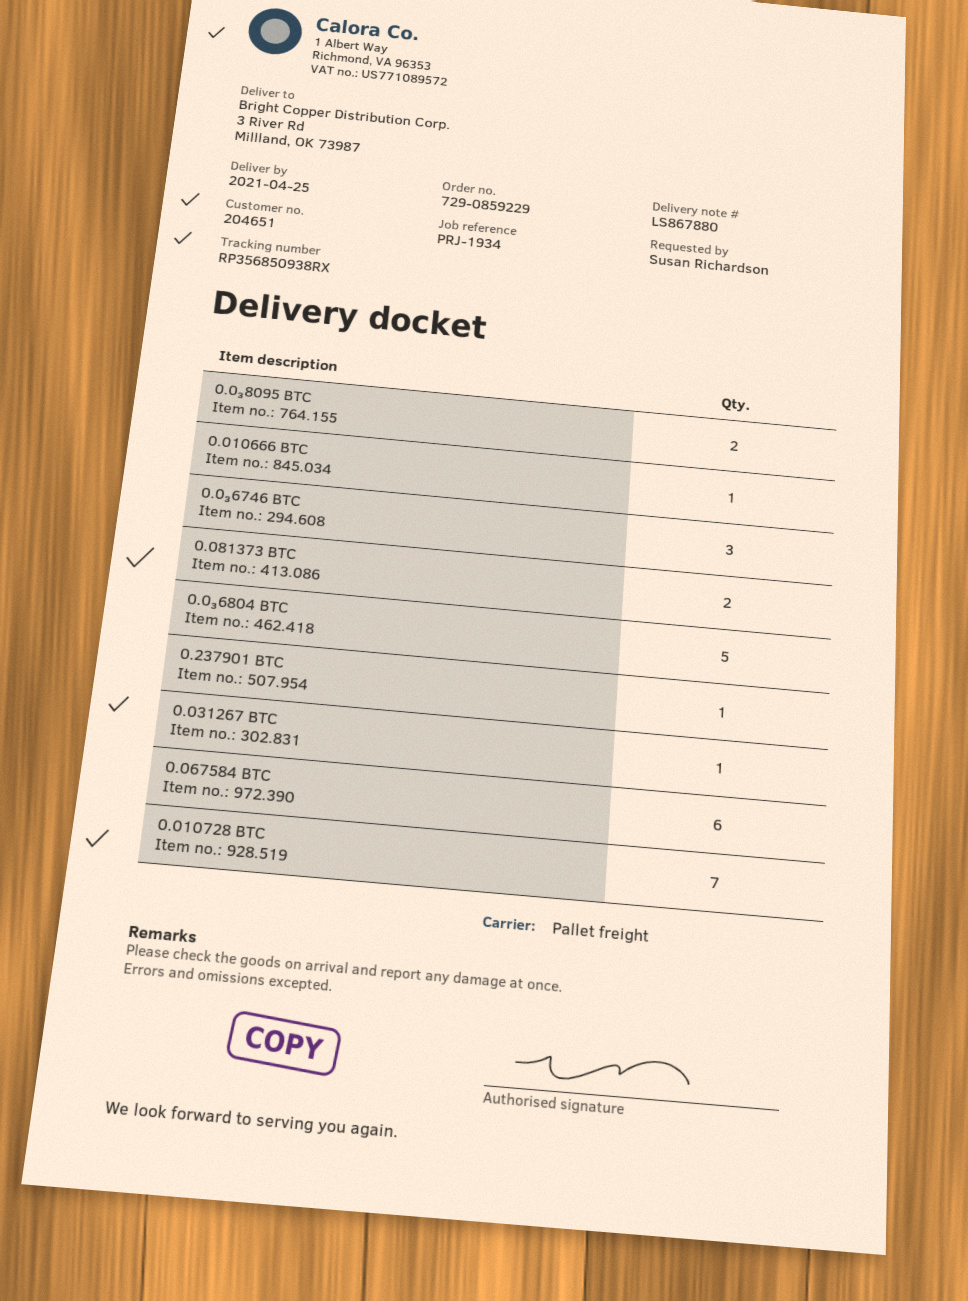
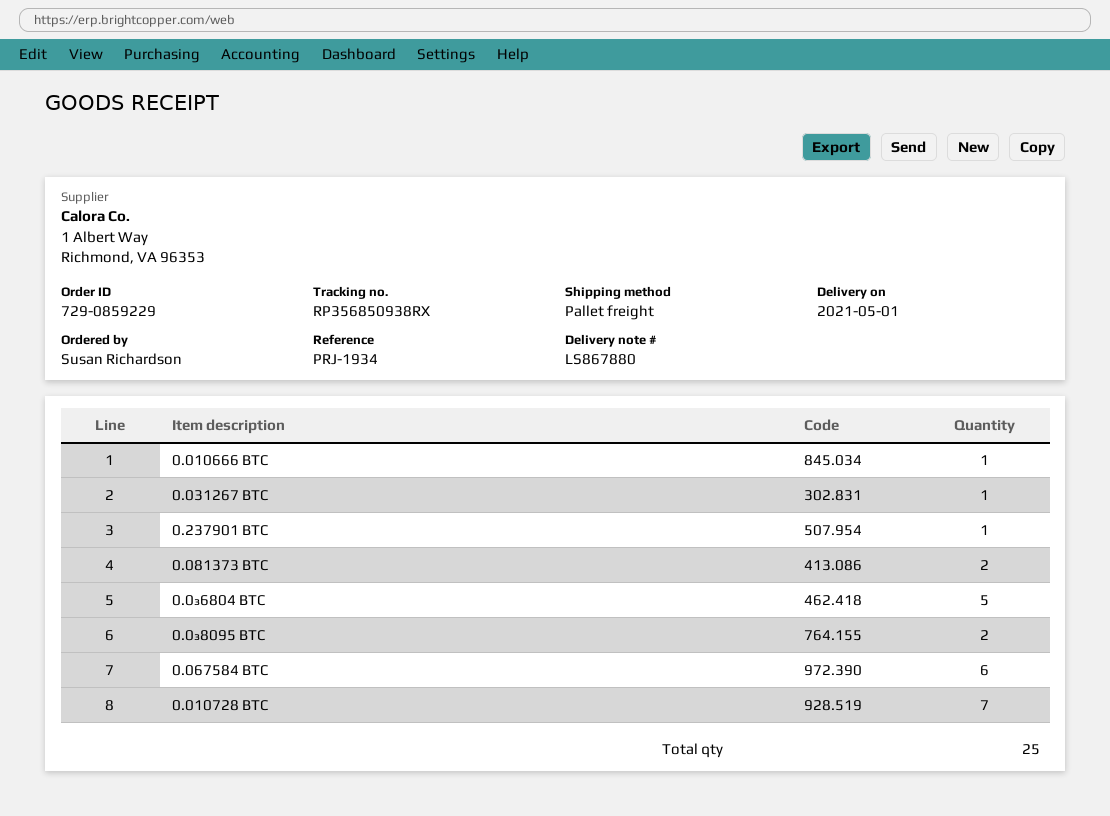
delivery date: 2021-04-25 -> 2021-05-01
0.0₃6746 BTC: 3 -> none

